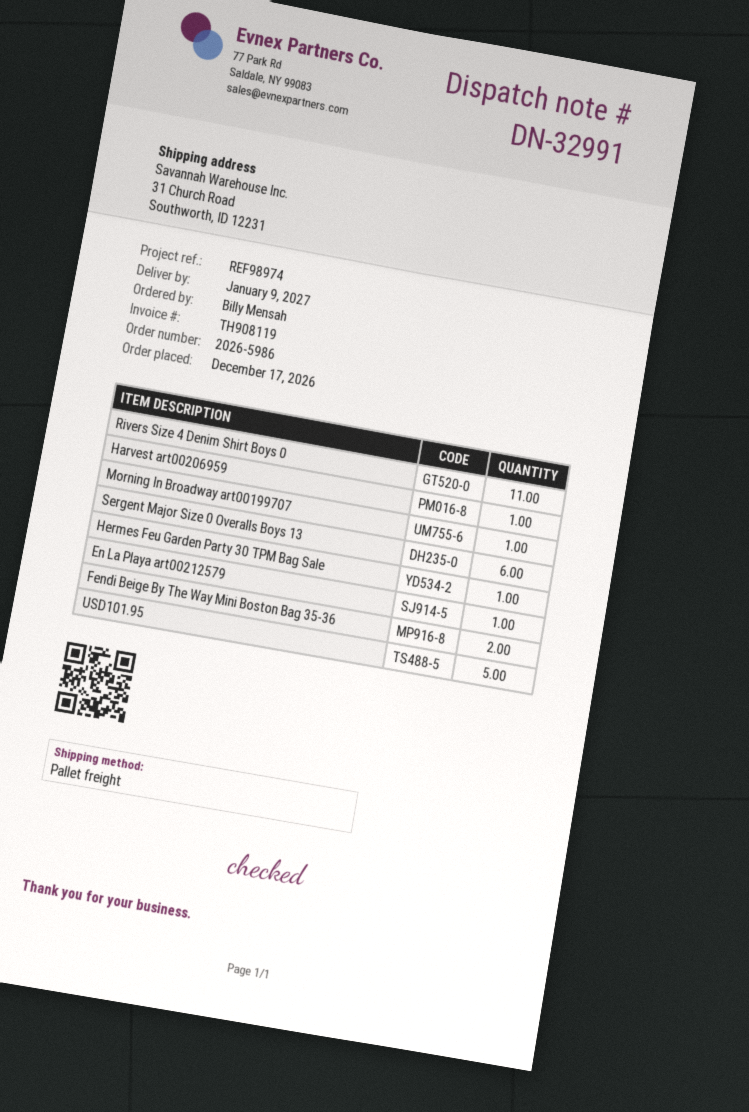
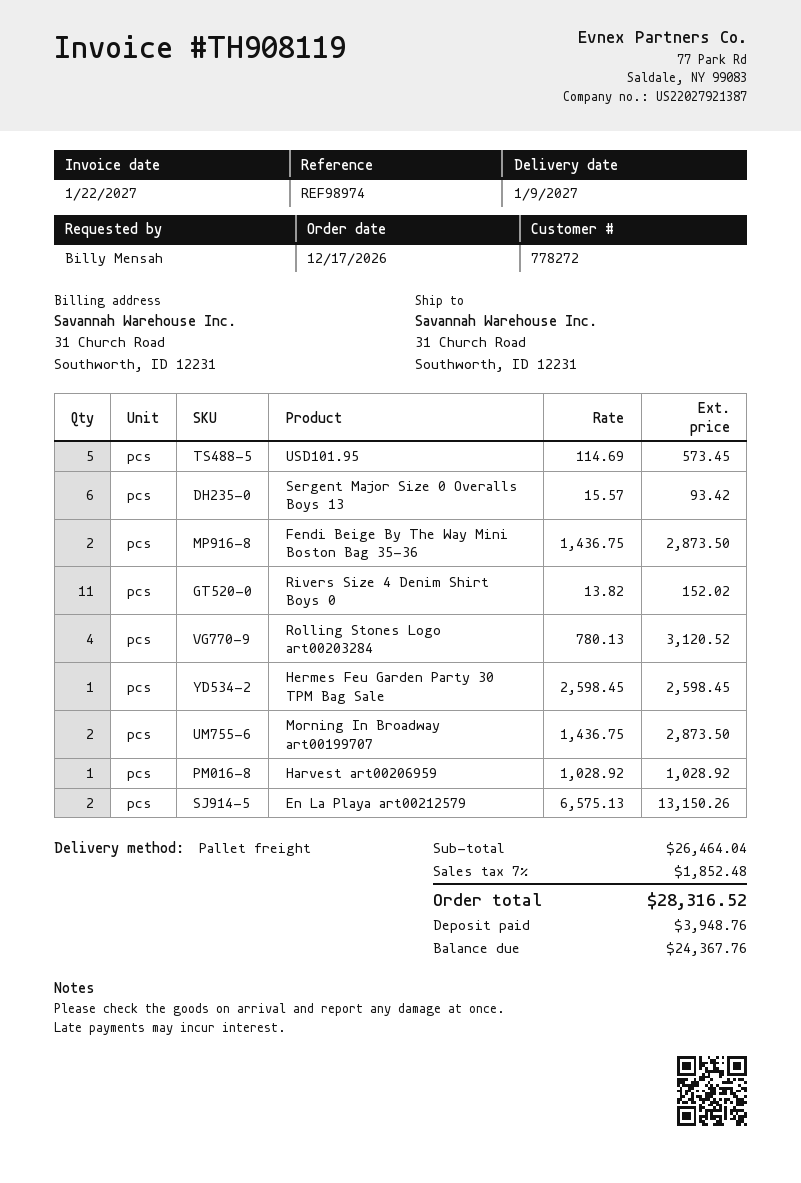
Morning In Broadway art00199707: 1 -> 2
En La Playa art00212579: 1 -> 2
Rolling Stones Logo art00203284: none -> 4

